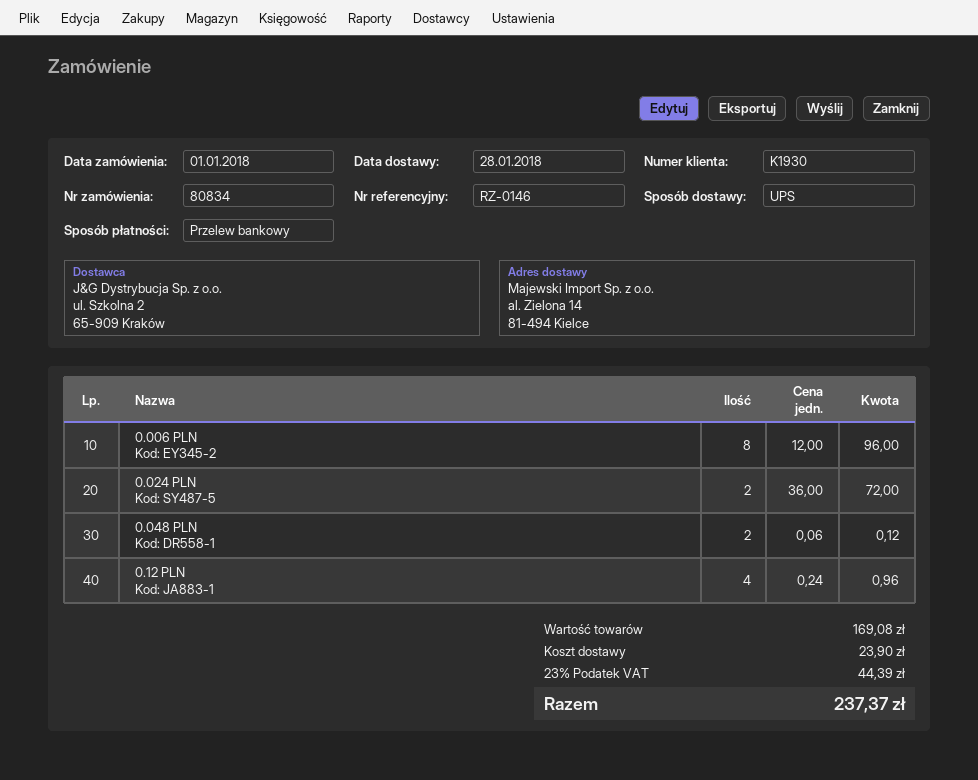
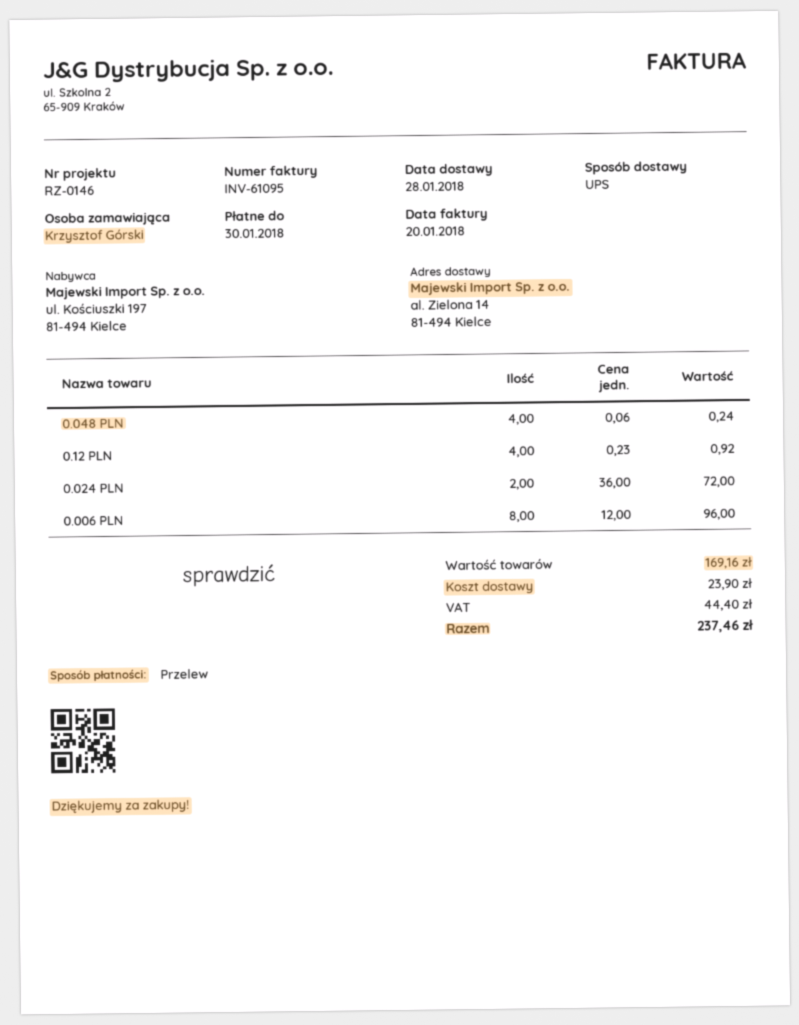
0.048 PLN: 2 x 0.06 = 0.12 -> 4 x 0.06 = 0.24
0.12 PLN: 4 x 0.24 = 0.96 -> 4 x 0.23 = 0.92
subtotal: 169.08 -> 169.16
tax: 44.39 -> 44.40
total: 237.37 -> 237.46

